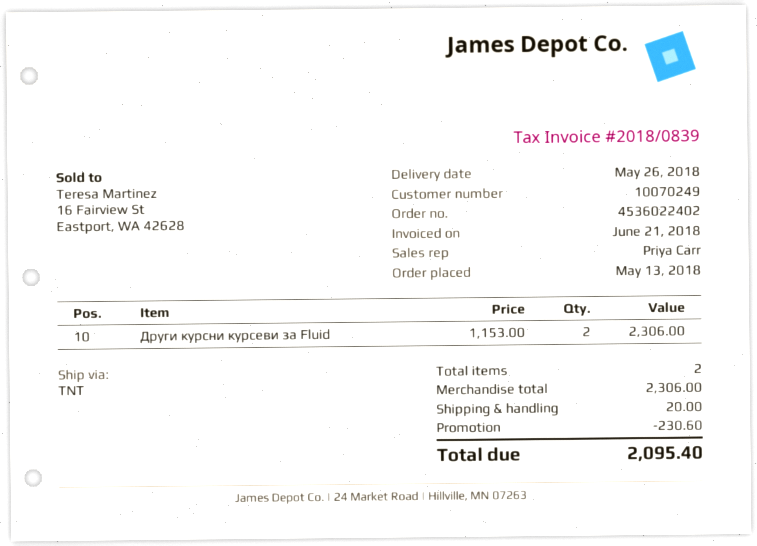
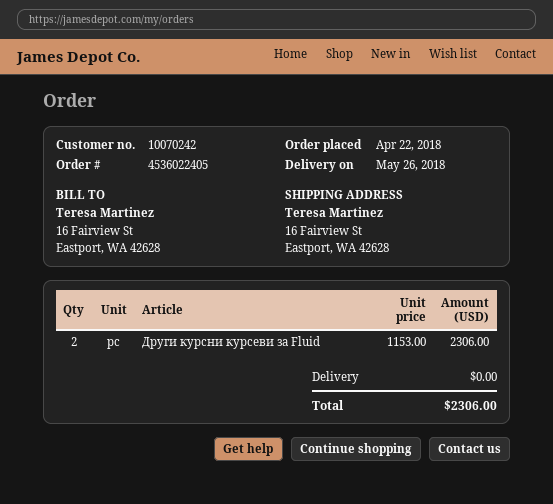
order number: 4536022402 -> 4536022405
order date: 2018-05-13 -> 2018-04-22
customer number: 10070249 -> 10070242
discount: 230.60 -> none
shipping: 20.00 -> 0.00
total: 2095.40 -> 2306.00

